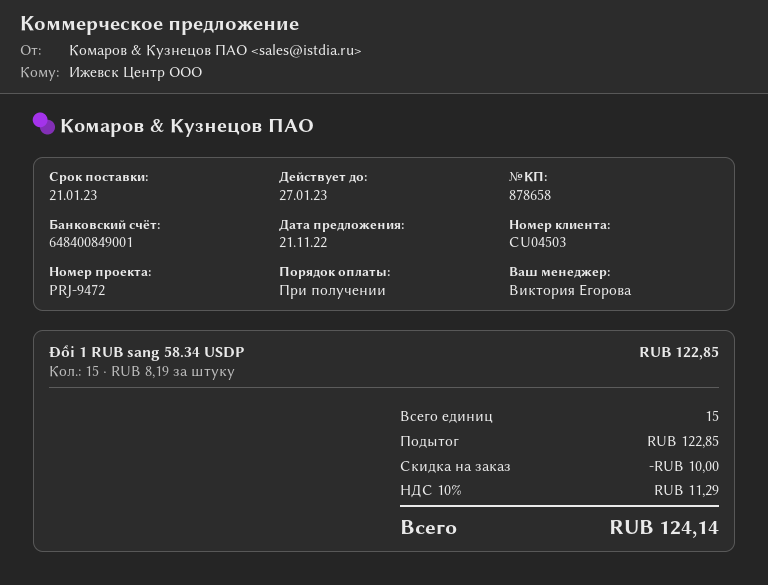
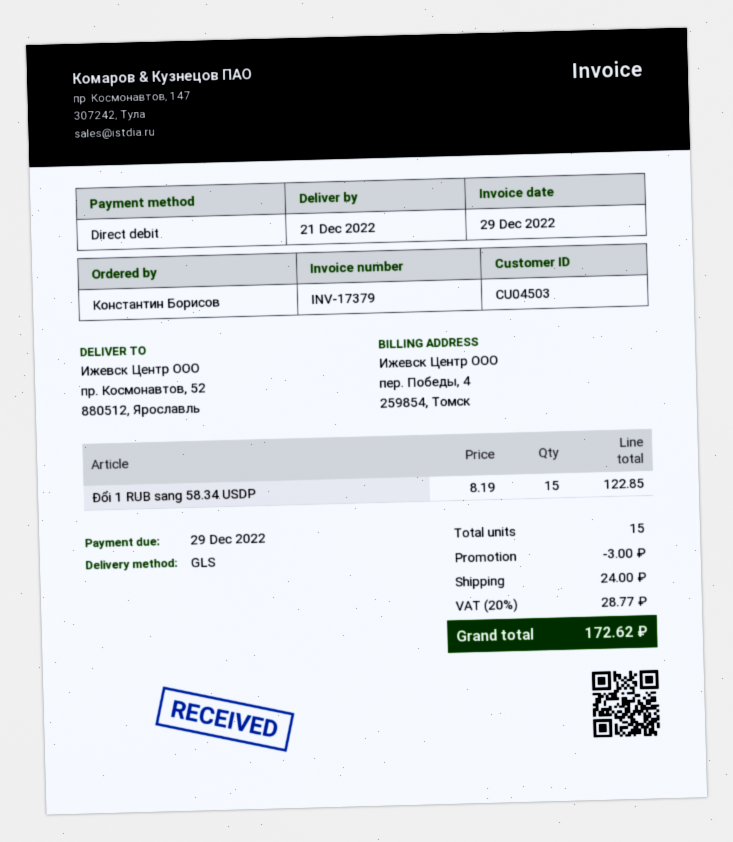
delivery date: 2023-01-21 -> 2022-12-21
discount: 10.00 -> 3.00
shipping: none -> 24.00
tax: 10% = 11.29 -> 20% = 28.77
total: 124.14 -> 172.62

